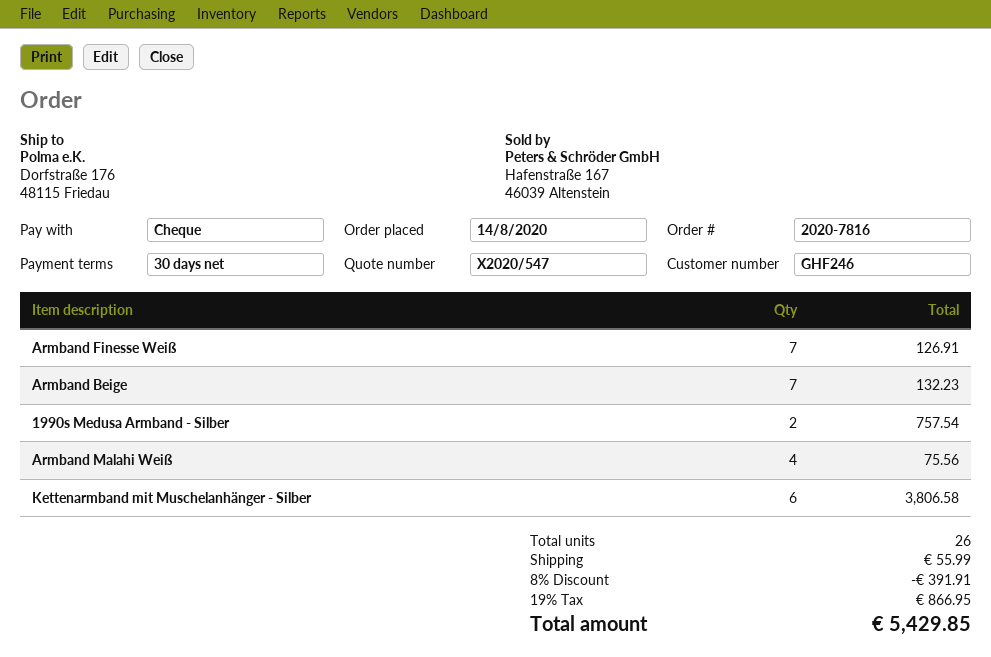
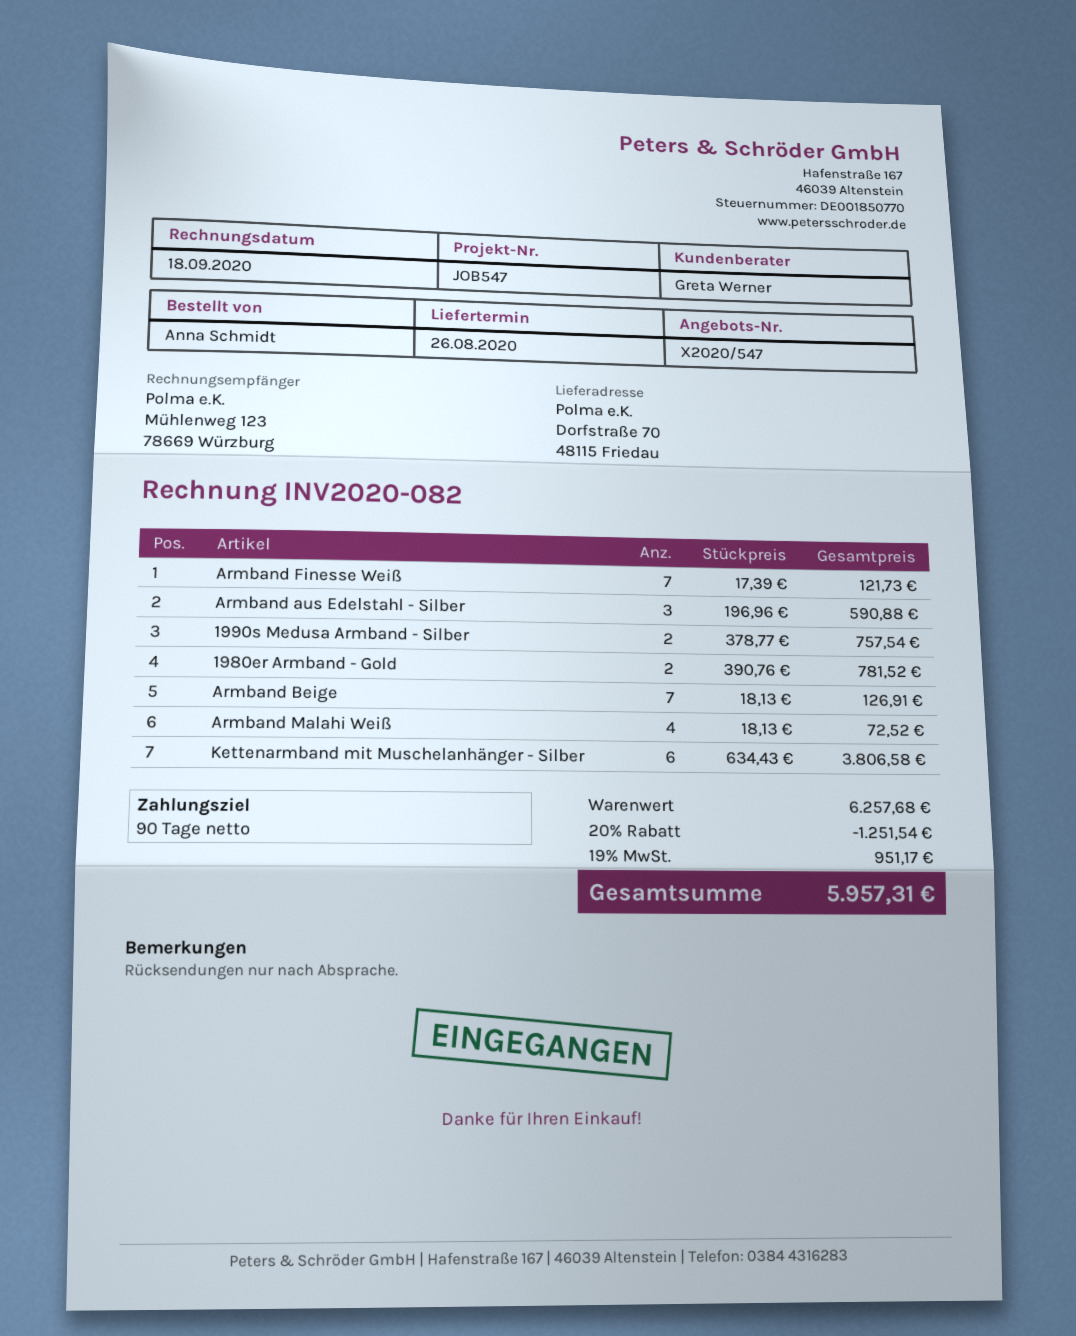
payment terms: 30 days -> 90 days
ship to: Dorfstraße 176, 48115 Friedau -> Dorfstraße 70, 48115 Friedau
Armband Finesse Weiß: 7 for 126.91 -> 7 for 121.73
Armband Beige: 7 for 132.23 -> 7 for 126.91
Armband Malahi Weiß: 4 for 75.56 -> 4 for 72.52
Armband aus Edelstahl - Silber: none -> 3 for 590.88
1980er Armband - Gold: none -> 2 for 781.52
discount: 8% = 391.91 -> 20% = 1251.54
shipping: 55.99 -> none
tax: 19% = 866.95 -> 19% = 951.17
total: 5429.85 -> 5957.31

